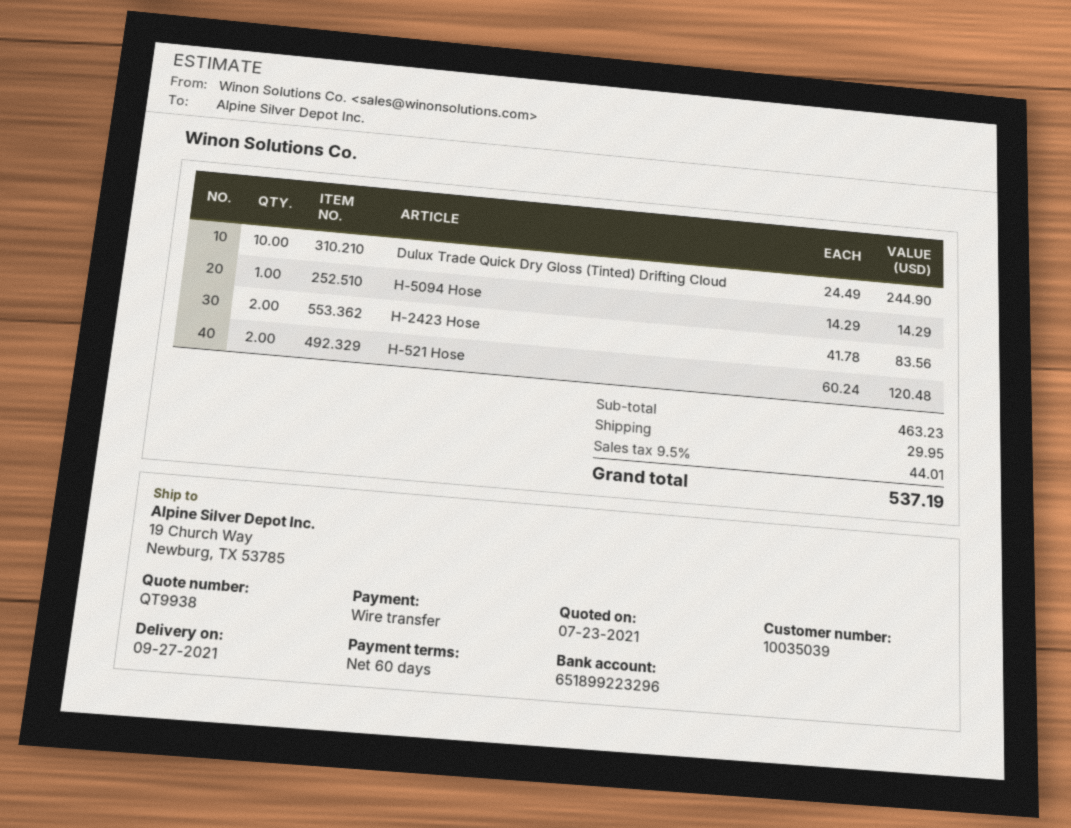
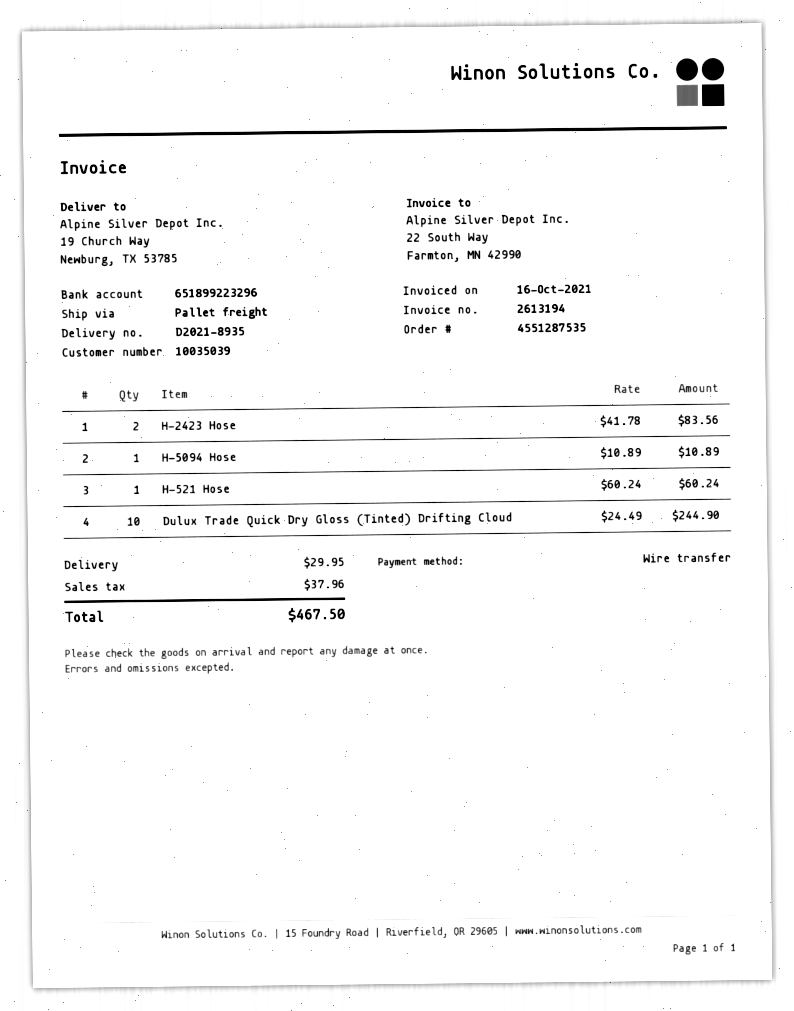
H-5094 Hose: 1 x 14.29 = 14.29 -> 1 x 10.89 = 10.89
H-521 Hose: 2 x 60.24 = 120.48 -> 1 x 60.24 = 60.24
tax: 44.01 -> 37.96
total: 537.19 -> 467.50

